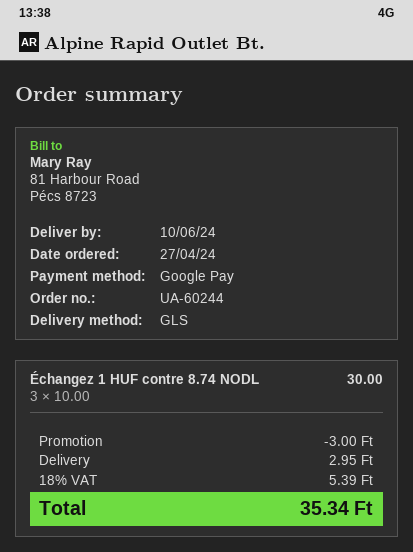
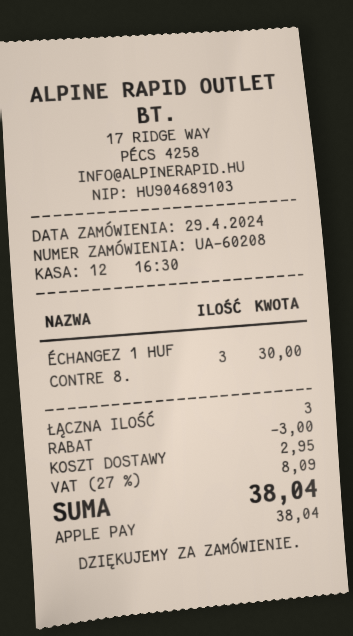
order number: UA-60244 -> UA-60208
order date: 2024-04-27 -> 2024-04-29
payment method: Google Pay -> Apple Pay
tax: 18% = 5.39 -> 27% = 8.09
total: 35.34 -> 38.04

